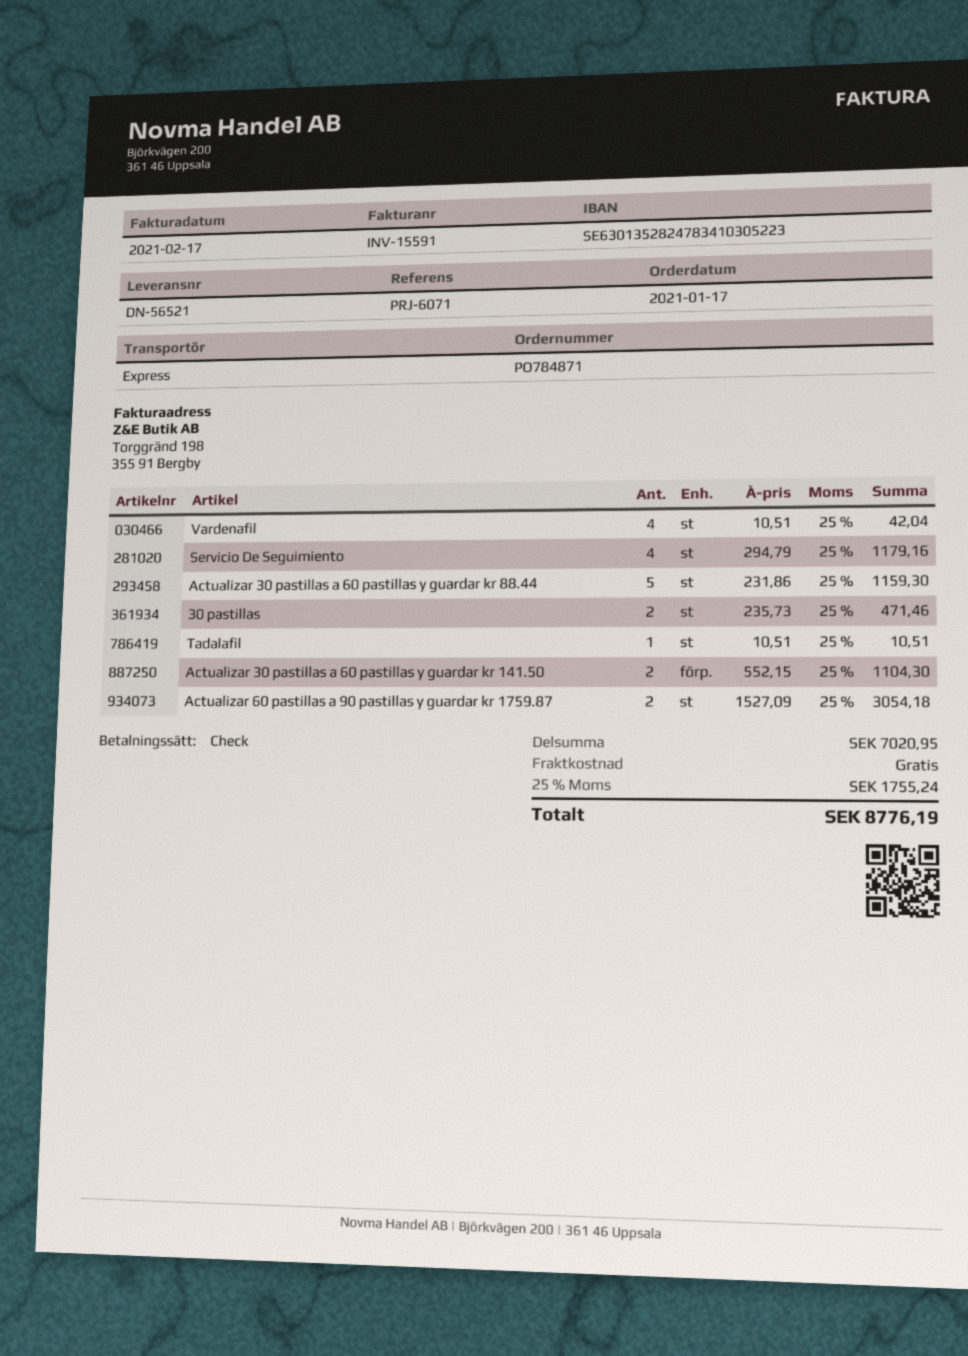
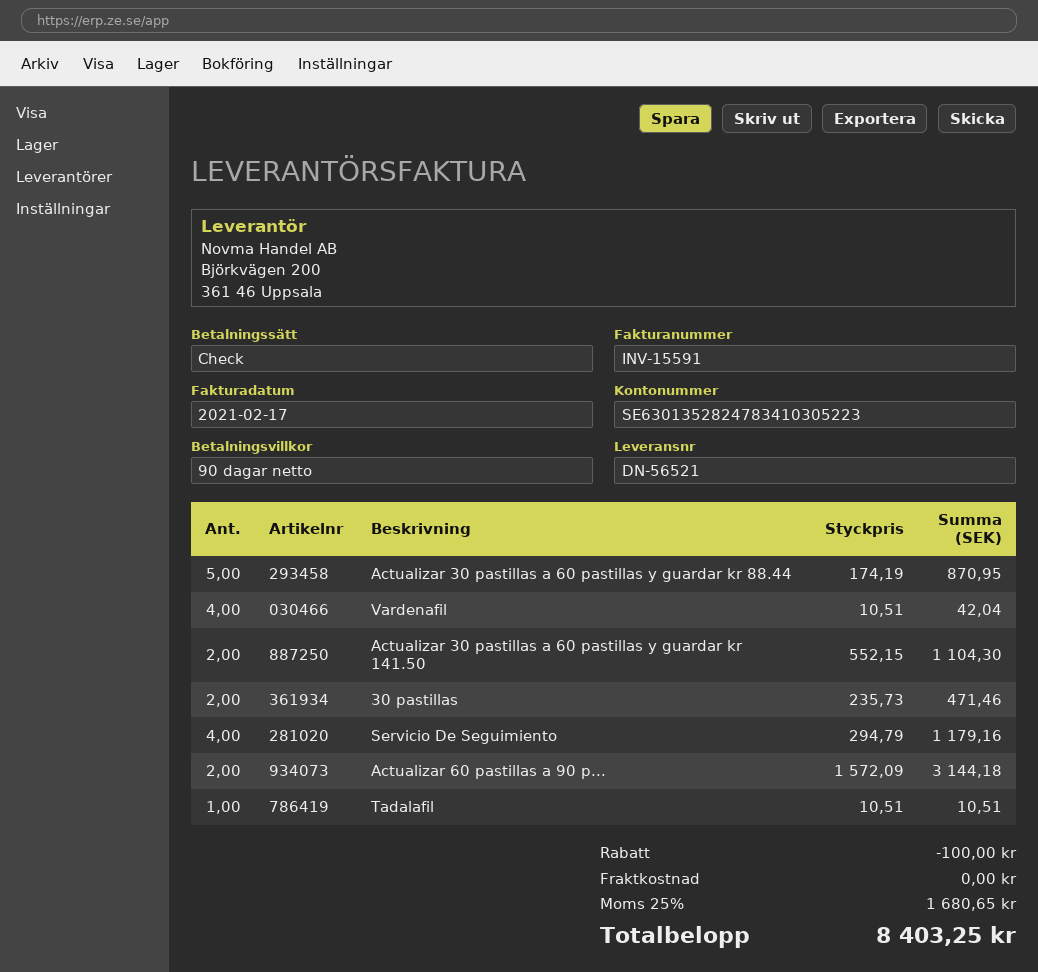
Actualizar 30 pastillas a 60 pastillas y guardar kr 88.44: 5 x 231.86 = 1159.30 -> 5 x 174.19 = 870.95
Actualizar 60 pastillas a 90 pastillas y guardar kr 1759.87: 2 x 1527.09 = 3054.18 -> 2 x 1572.09 = 3144.18
discount: none -> 100.00
tax: 25% = 1755.24 -> 25% = 1680.65
total: 8776.19 -> 8403.25

